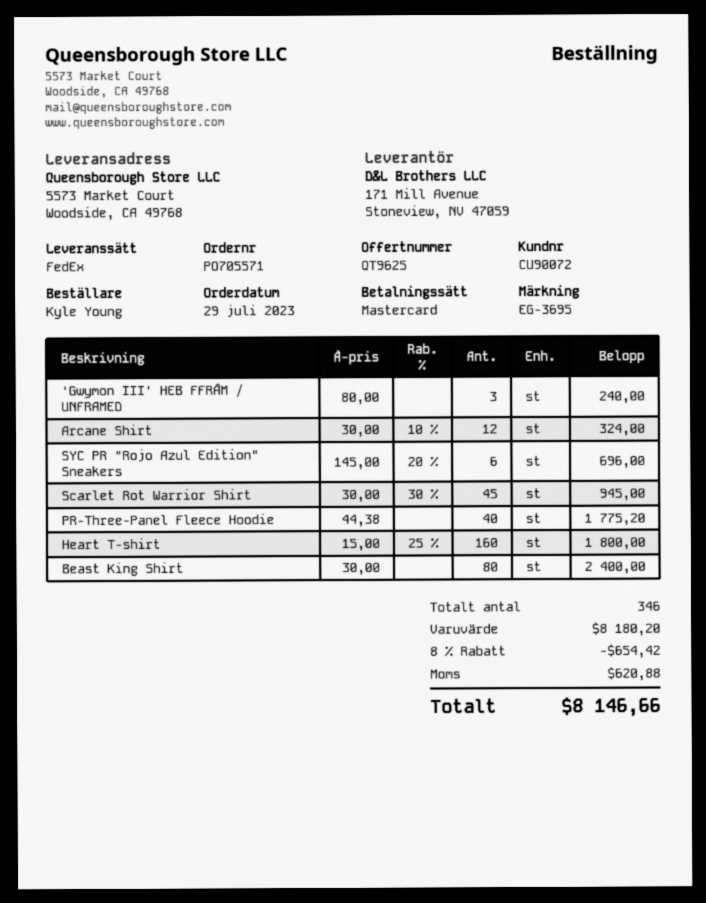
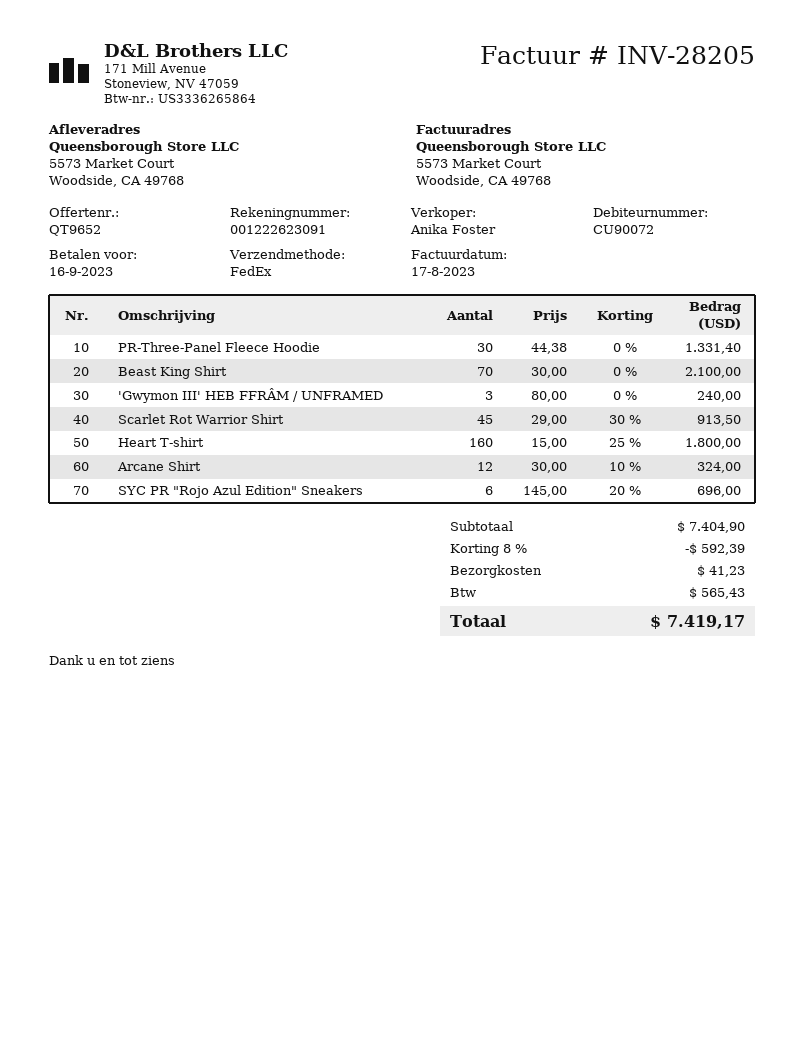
quote number: QT9625 -> QT9652
Scarlet Rot Warrior Shirt: 45 x 30.00 - 30% = 945.00 -> 45 x 29.00 - 30% = 913.50
PR-Three-Panel Fleece Hoodie: 40 x 44.38 = 1775.20 -> 30 x 44.38 = 1331.40
Beast King Shirt: 80 x 30.00 = 2400.00 -> 70 x 30.00 = 2100.00
subtotal: 8180.20 -> 7404.90
discount: 8% = 654.42 -> 8% = 592.39
shipping: none -> 41.23
tax: 620.88 -> 565.43
total: 8146.66 -> 7419.17

